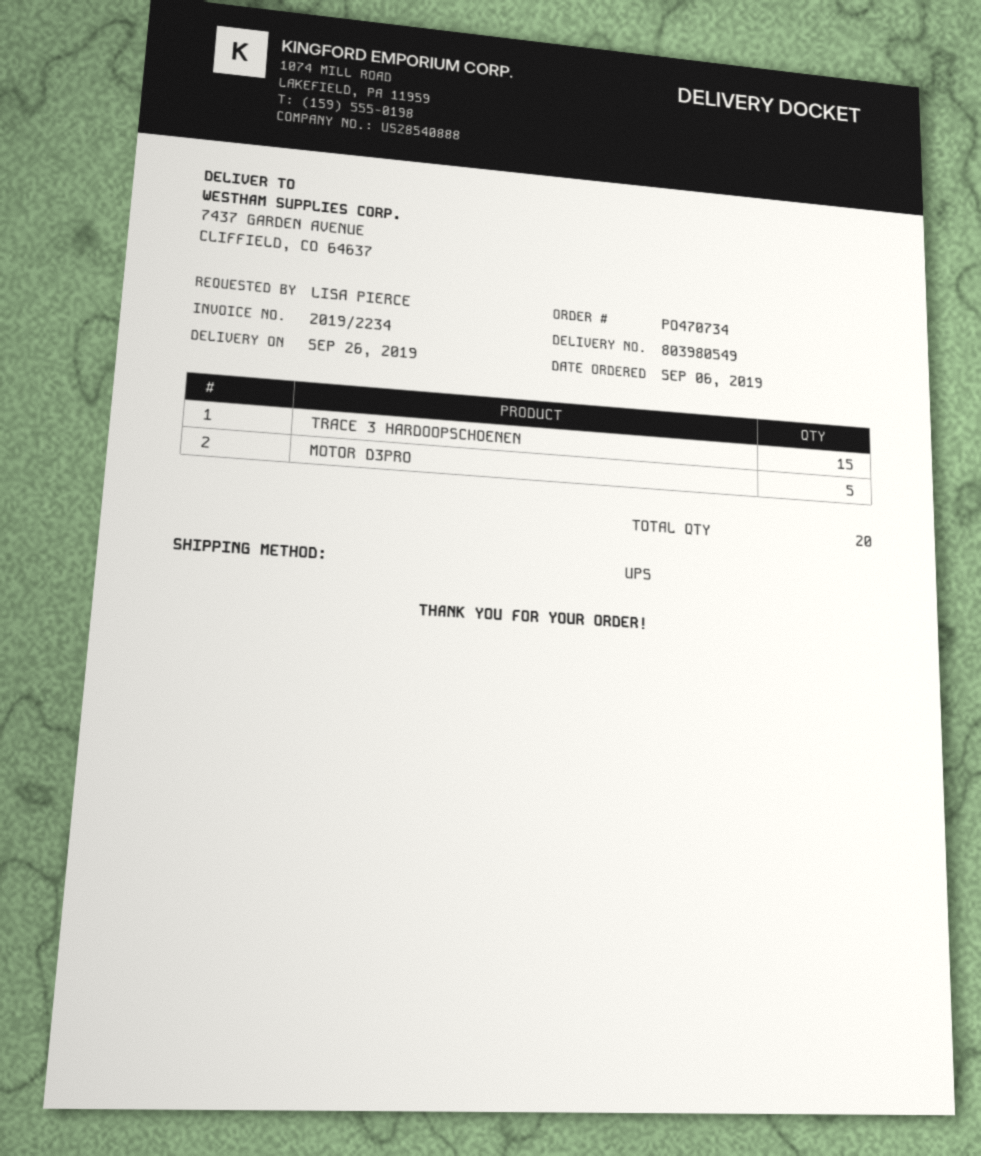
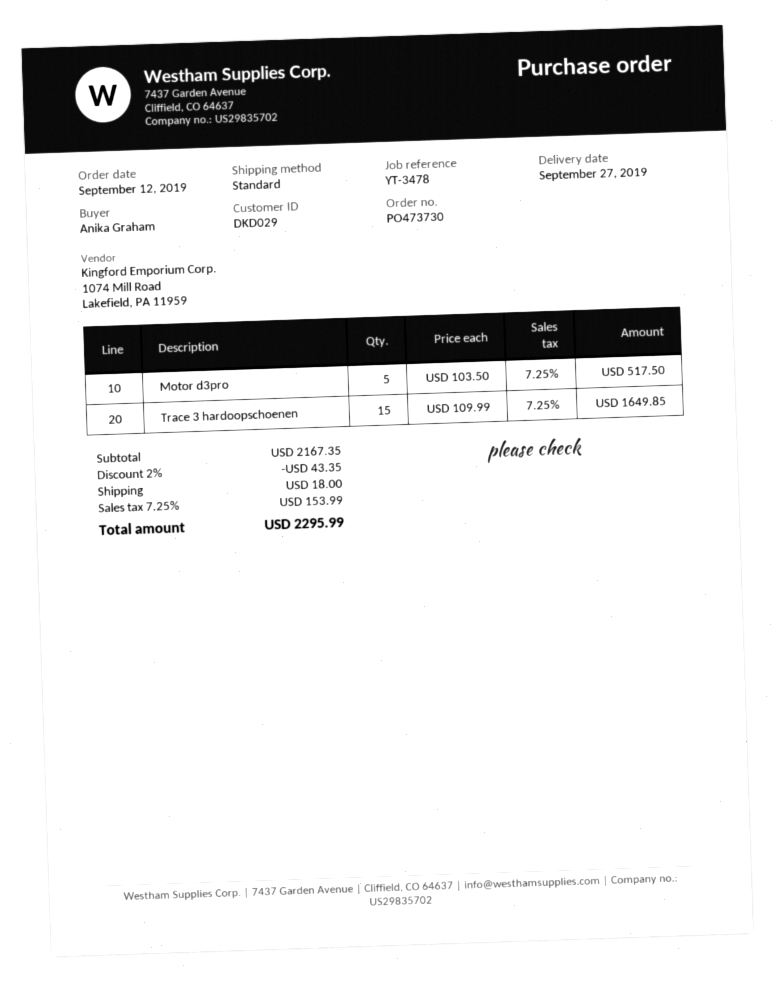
order number: PO470734 -> PO473730
order date: 2019-09-06 -> 2019-09-12
delivery date: 2019-09-26 -> 2019-09-27
ordered by: LISA PIERCE -> Anika Graham
shipping method: UPS -> standard

